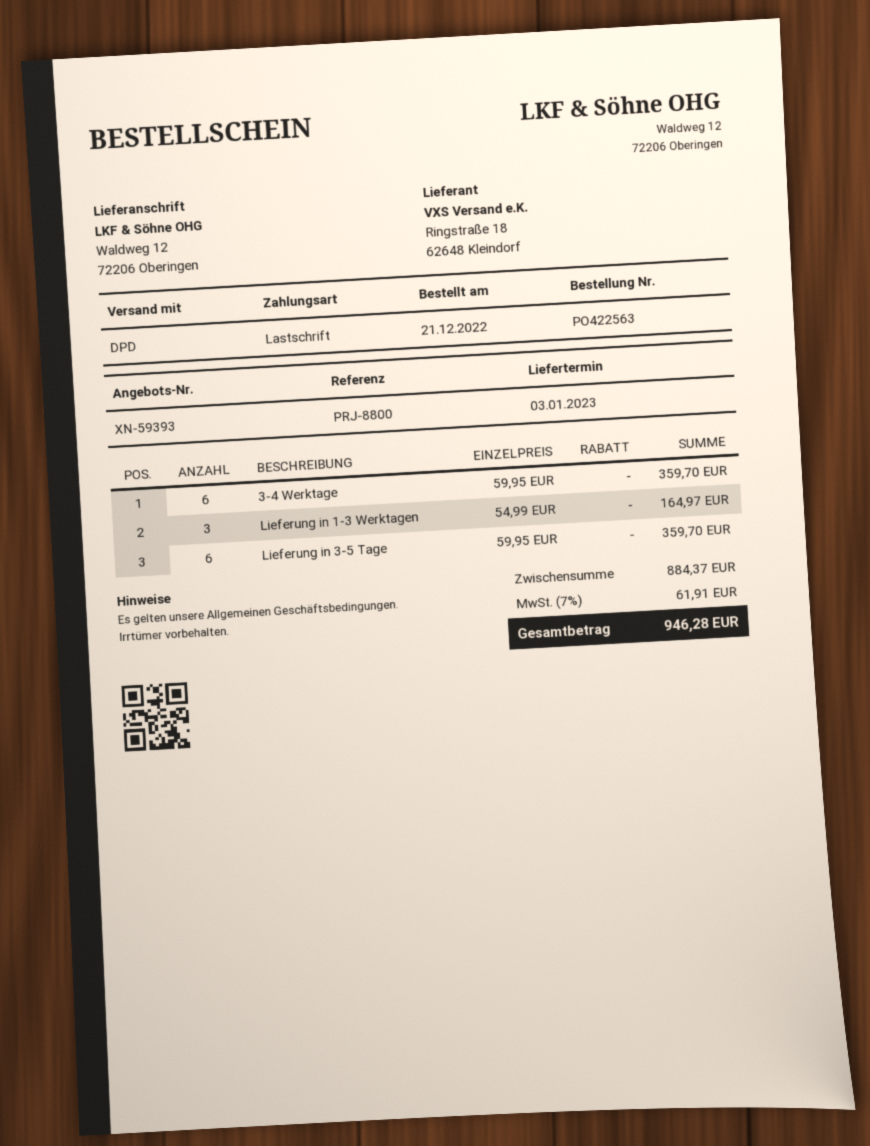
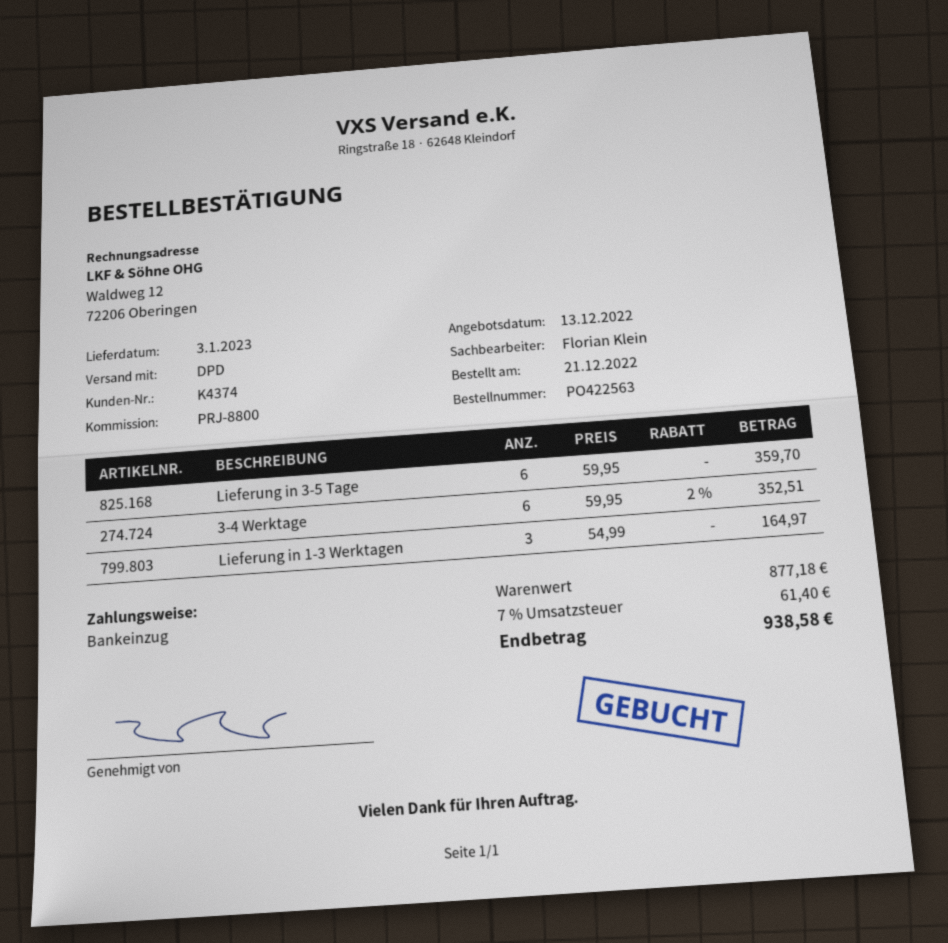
3-4 Werktage: 6 x 59.95 = 359.70 -> 6 x 59.95 - 2% = 352.51
subtotal: 884.37 -> 877.18
tax: 7% = 61.91 -> 7% = 61.40
total: 946.28 -> 938.58

